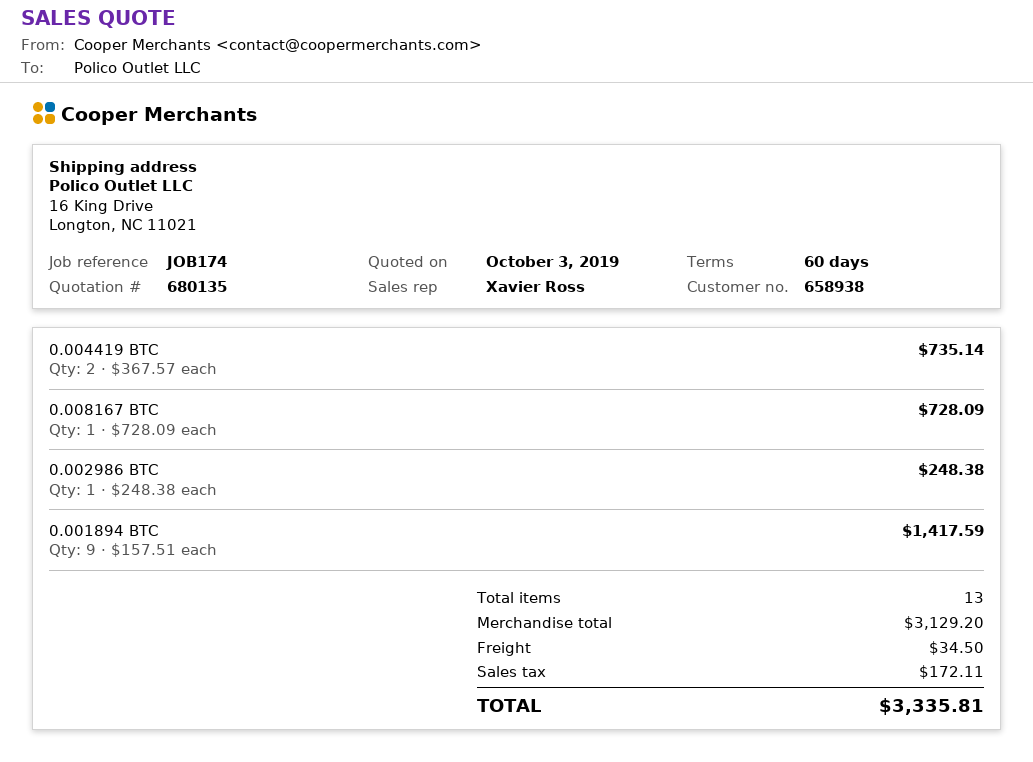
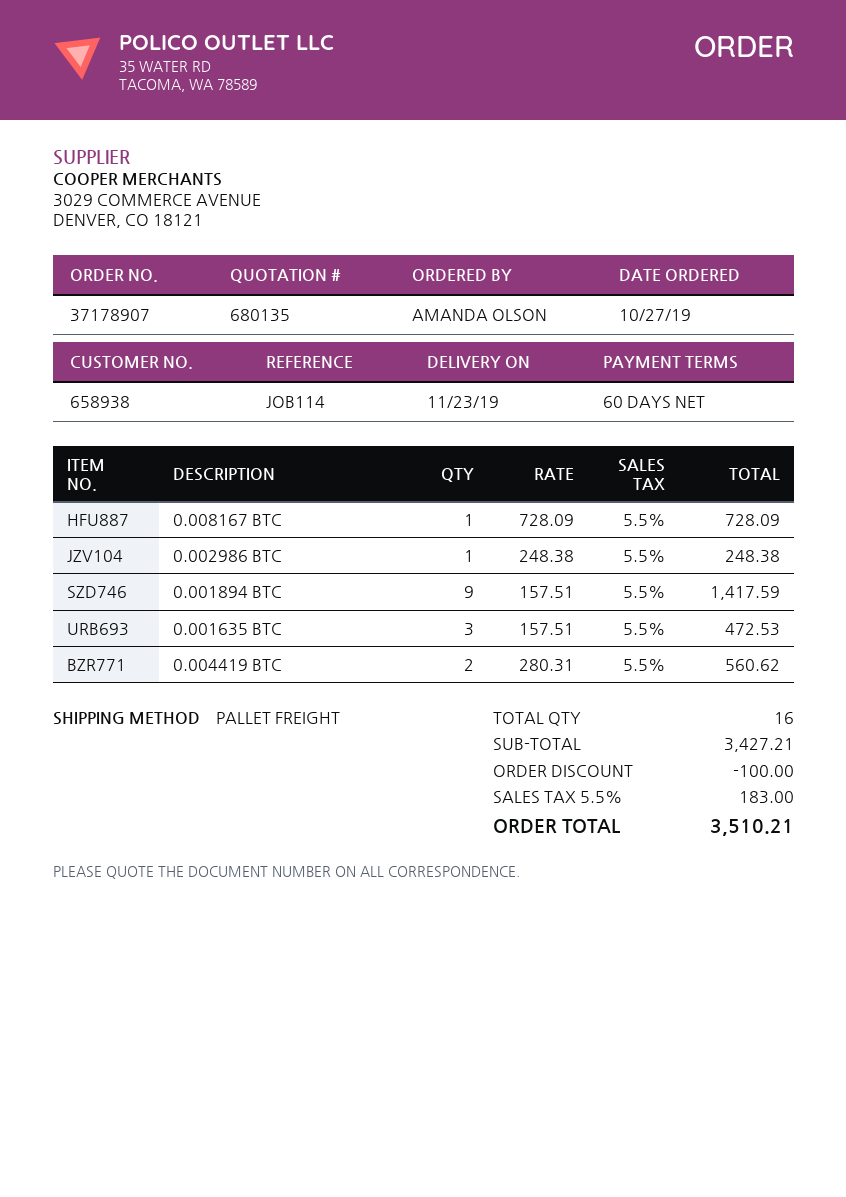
reference: JOB174 -> JOB114
0.004419 BTC: 2 x 367.57 = 735.14 -> 2 x 280.31 = 560.62
0.001635 BTC: none -> 3 x 157.51 = 472.53
total quantity: 13 -> 16
subtotal: 3129.20 -> 3427.21
discount: none -> 100.00
shipping: 34.50 -> none
tax: 172.11 -> 183.00
total: 3335.81 -> 3510.21

